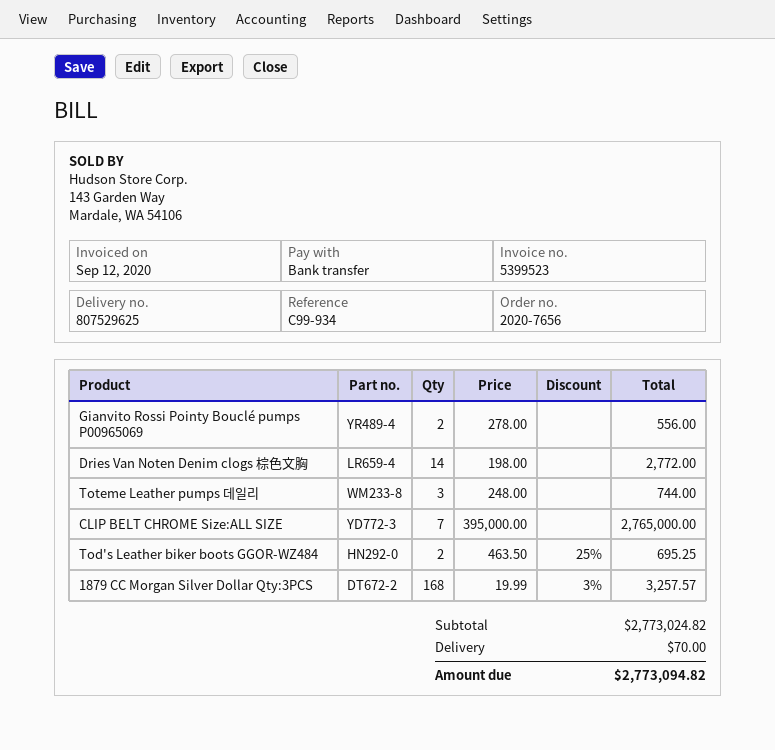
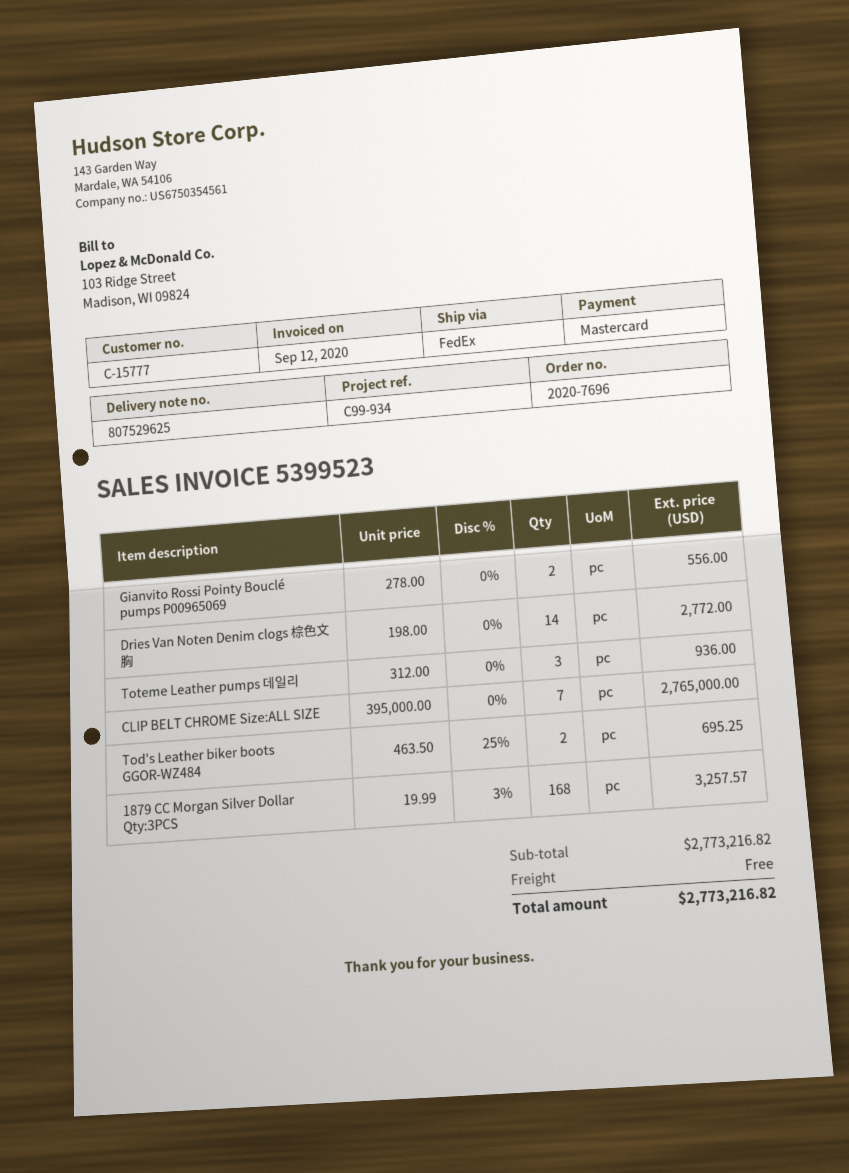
order number: 2020-7656 -> 2020-7696
payment method: bank transfer -> Mastercard
Toteme Leather pumps 데일리: 3 x 248.00 = 744.00 -> 3 x 312.00 = 936.00
subtotal: 2773024.82 -> 2773216.82
shipping: 70.00 -> 0.00
total: 2773094.82 -> 2773216.82

